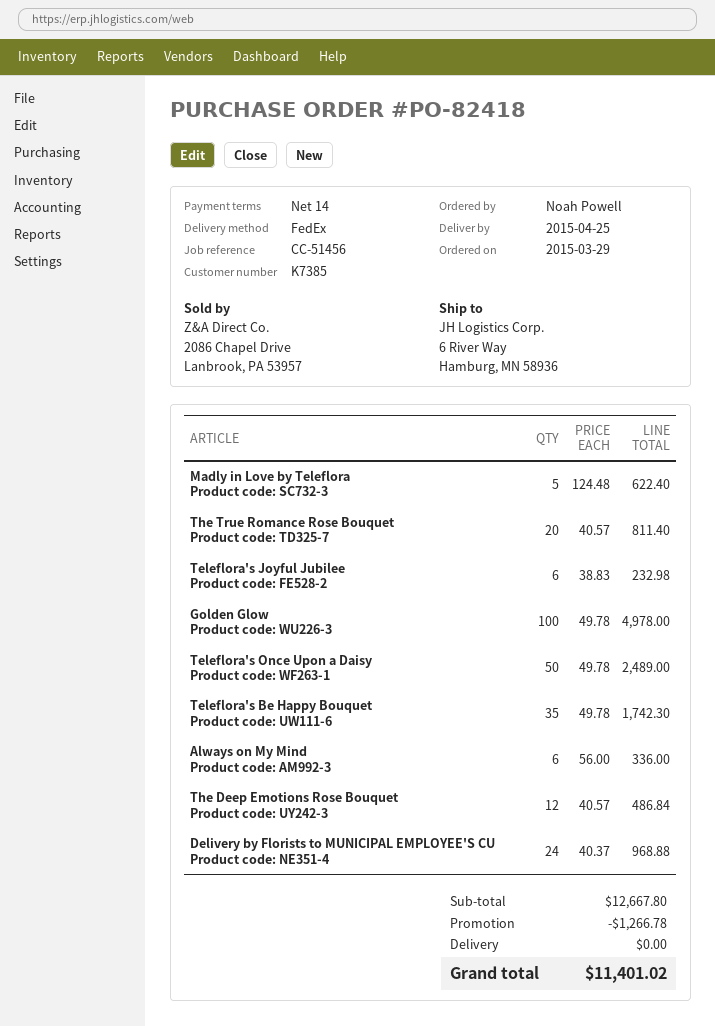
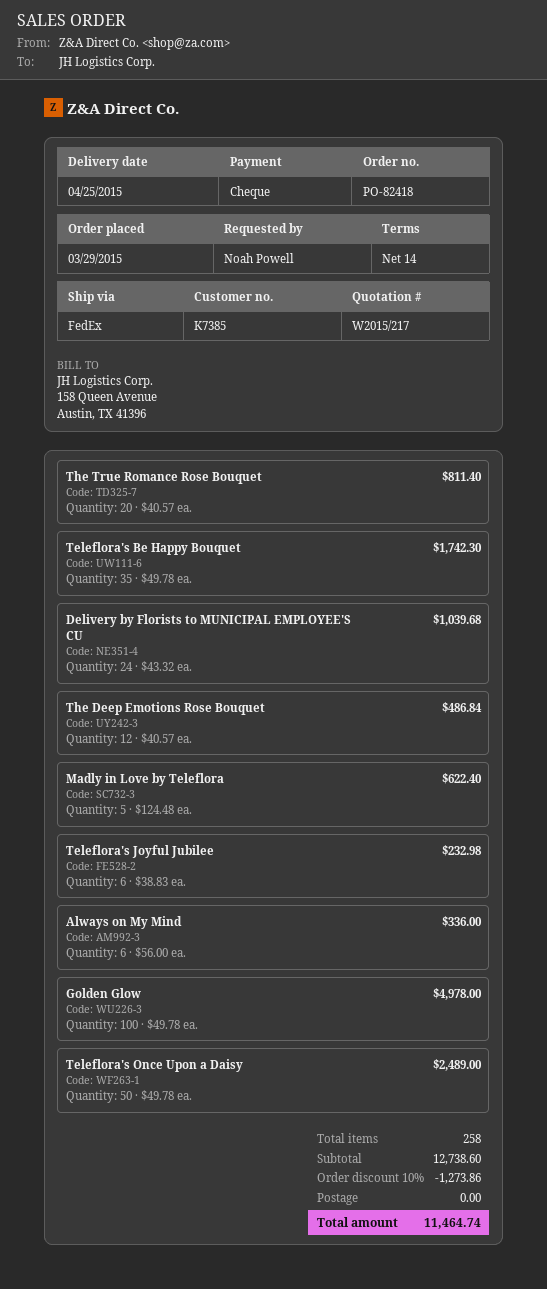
Delivery by Florists to MUNICIPAL EMPLOYEE'S CU: 24 x 40.37 = 968.88 -> 24 x 43.32 = 1039.68
subtotal: 12667.80 -> 12738.60
discount: 1266.78 -> 1273.86
total: 11401.02 -> 11464.74

